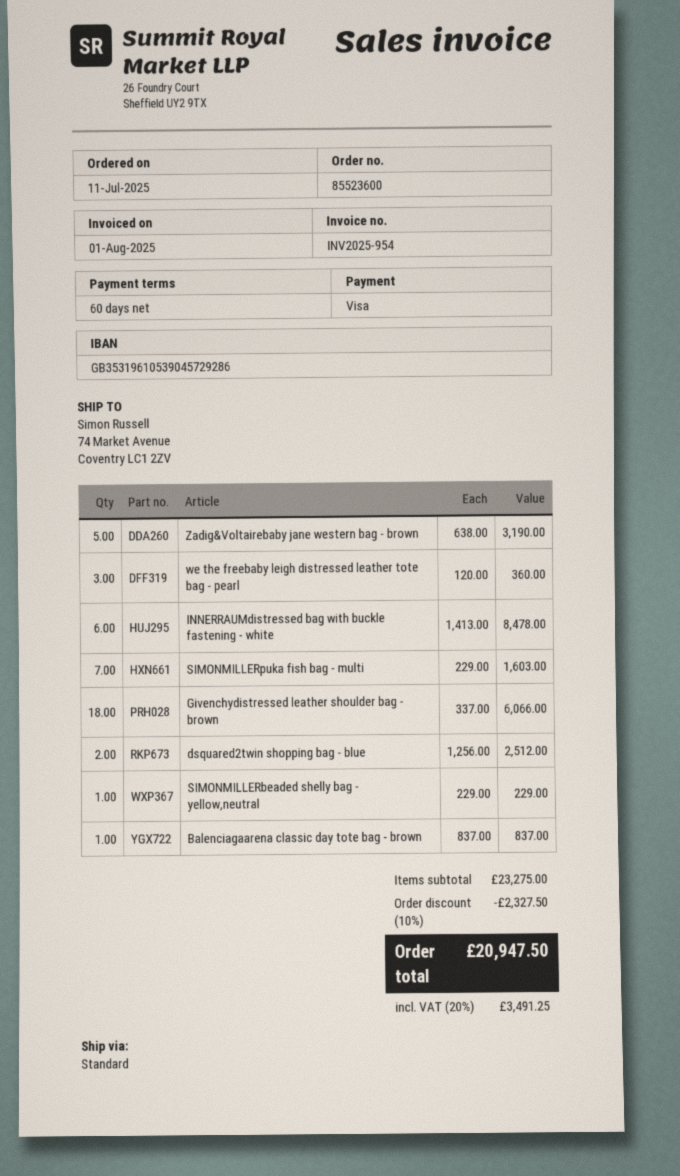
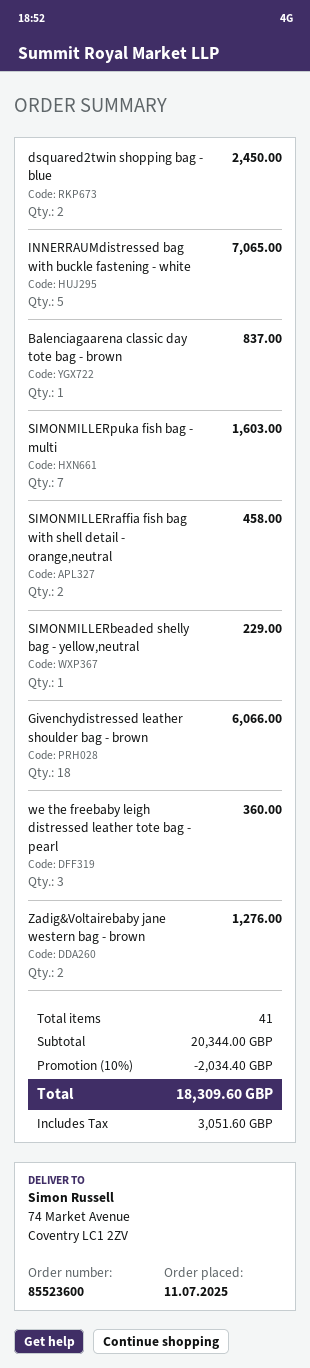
Zadig&Voltairebaby jane western bag - brown: 5 for 3190.00 -> 2 for 1276.00
INNERRAUMdistressed bag with buckle fastening - white: 6 for 8478.00 -> 5 for 7065.00
dsquared2twin shopping bag - blue: 2 for 2512.00 -> 2 for 2450.00
SIMONMILLERraffia fish bag with shell detail - orange,neutral: none -> 2 for 458.00
subtotal: 23275.00 -> 20344.00
discount: 10% = 2327.50 -> 10% = 2034.40
tax: 3491.25 -> 3051.60
total: 20947.50 -> 18309.60

